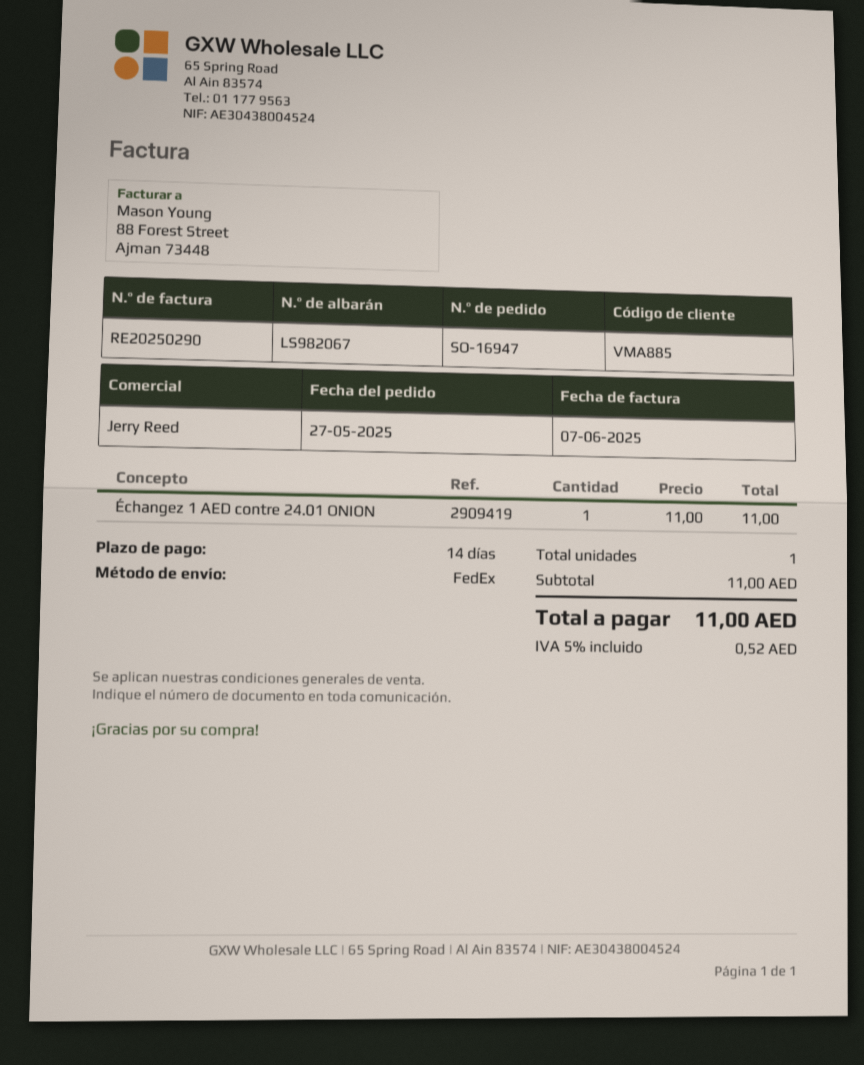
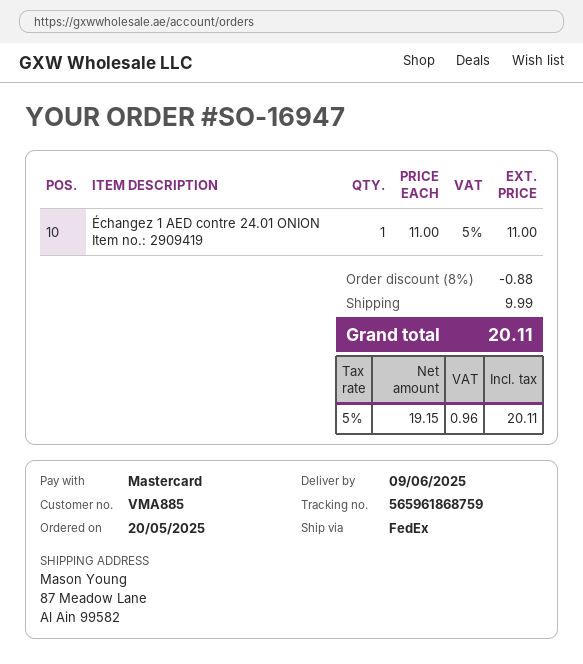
order date: 2025-05-27 -> 2025-05-20
discount: none -> 8% = 0.88
shipping: none -> 9.99
tax: 5% = 0.52 -> 5% = 0.96
total: 11.00 -> 20.11

